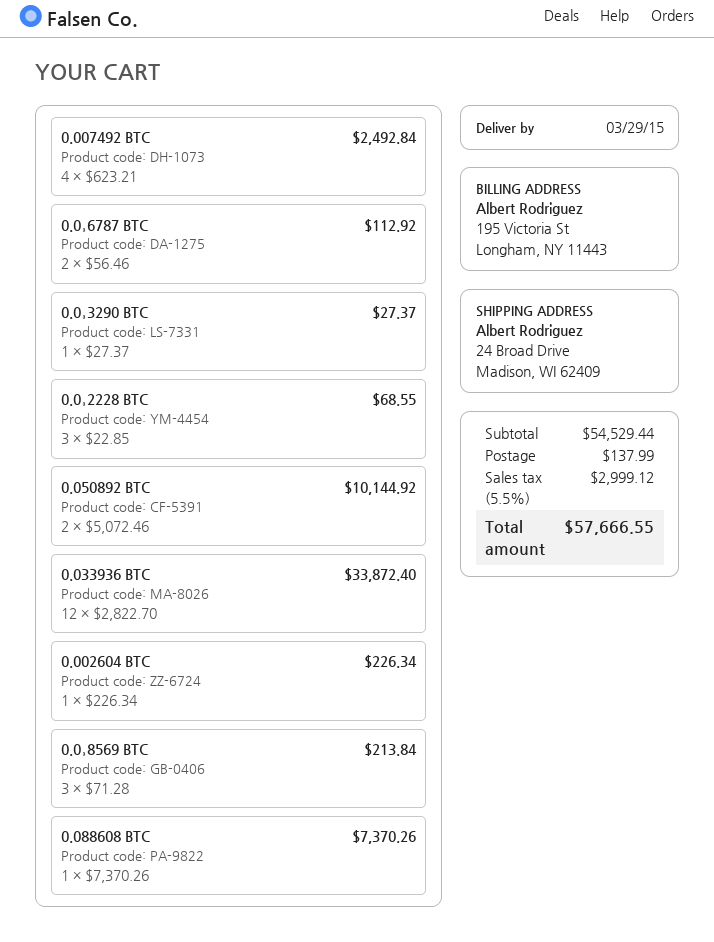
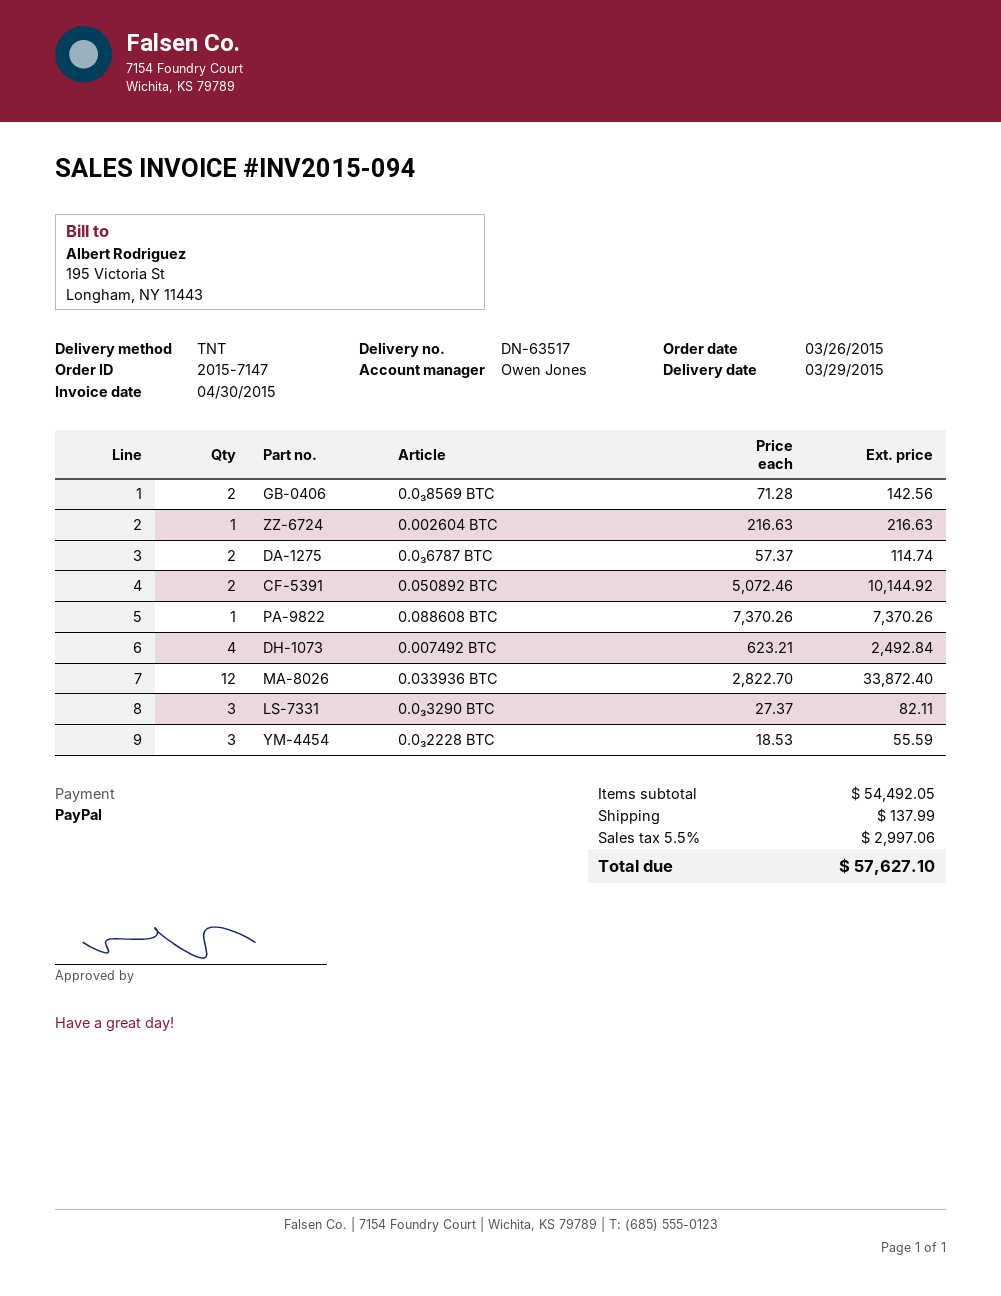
0.0₃6787 BTC: 2 x 56.46 = 112.92 -> 2 x 57.37 = 114.74
0.0₃3290 BTC: 1 x 27.37 = 27.37 -> 3 x 27.37 = 82.11
0.0₃2228 BTC: 3 x 22.85 = 68.55 -> 3 x 18.53 = 55.59
0.002604 BTC: 1 x 226.34 = 226.34 -> 1 x 216.63 = 216.63
0.0₃8569 BTC: 3 x 71.28 = 213.84 -> 2 x 71.28 = 142.56
subtotal: 54529.44 -> 54492.05
tax: 5.5% = 2999.12 -> 5.5% = 2997.06
total: 57666.55 -> 57627.10

